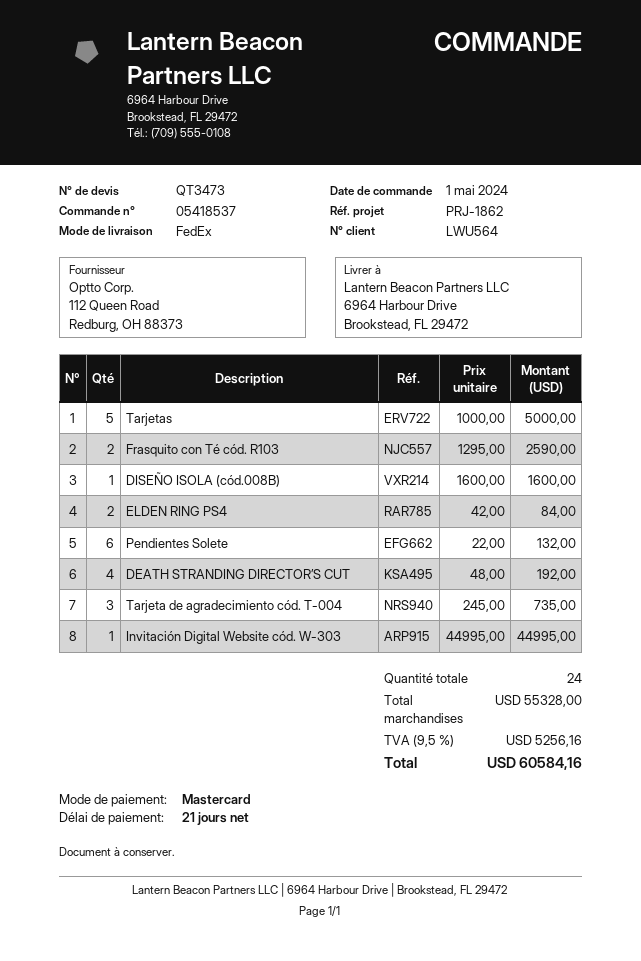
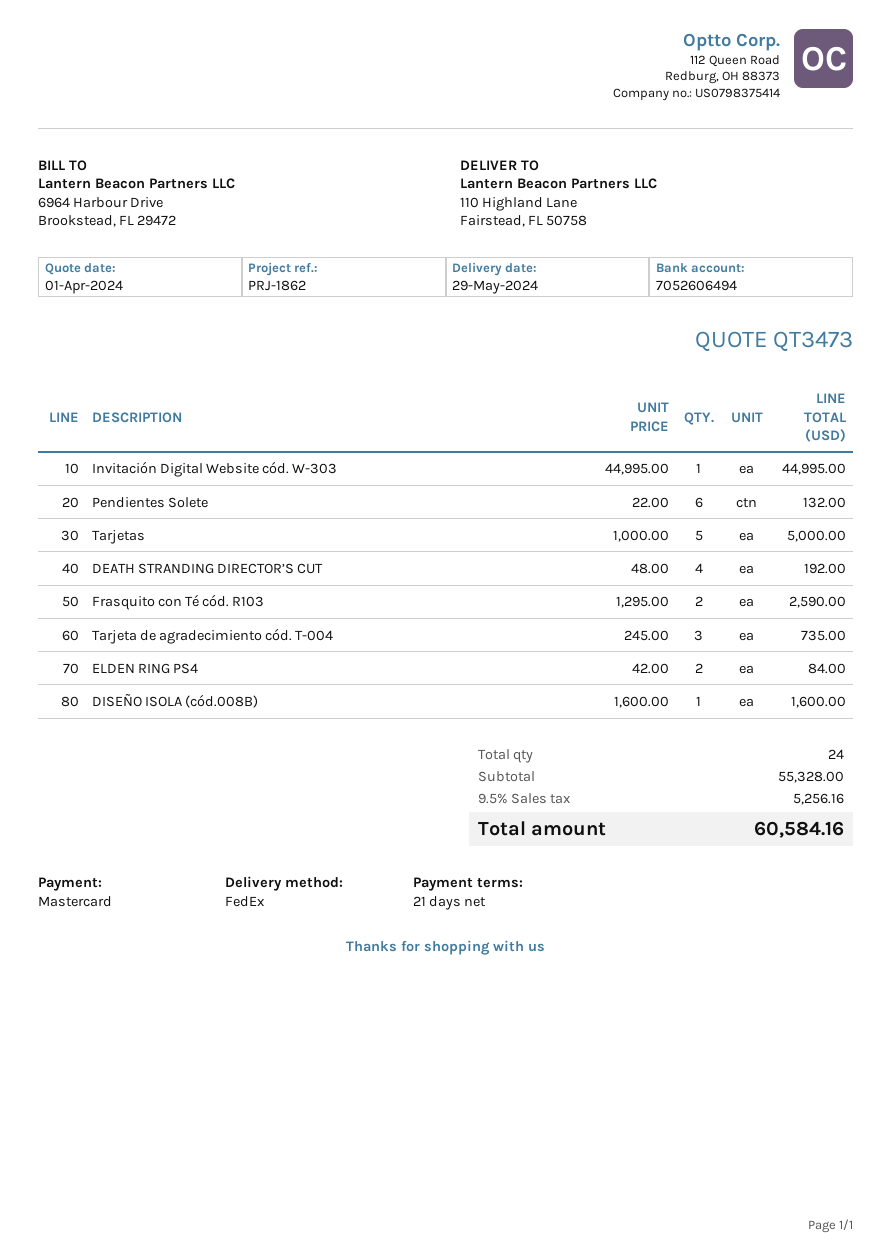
ship to: 6964 Harbour Drive, Brookstead, FL 29472 -> 110 Highland Lane, Fairstead, FL 50758

